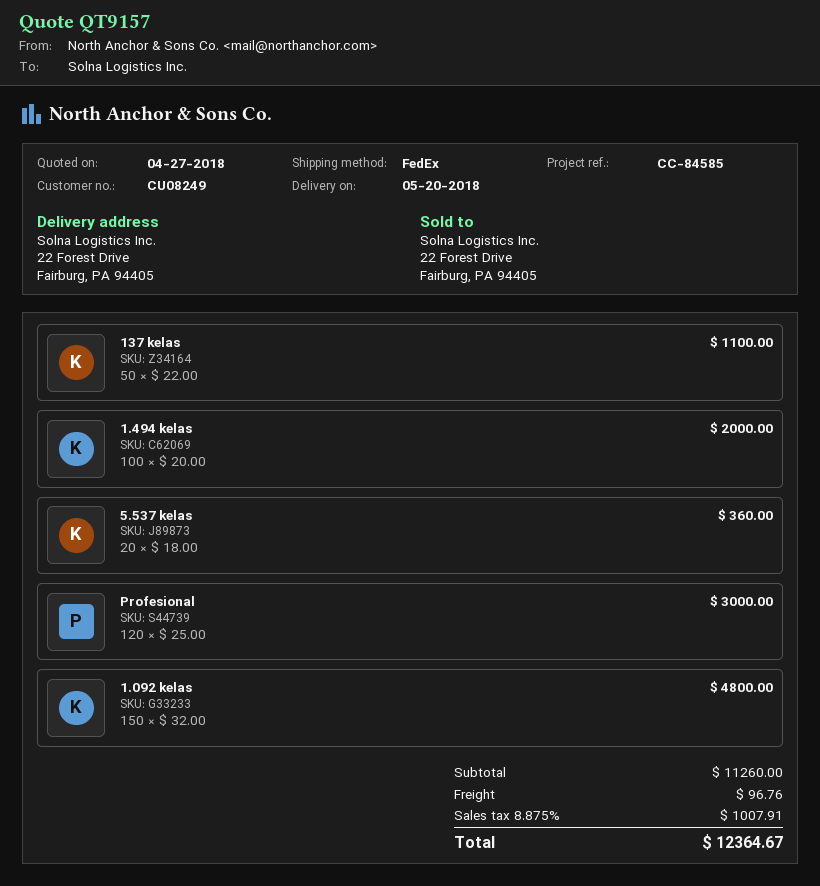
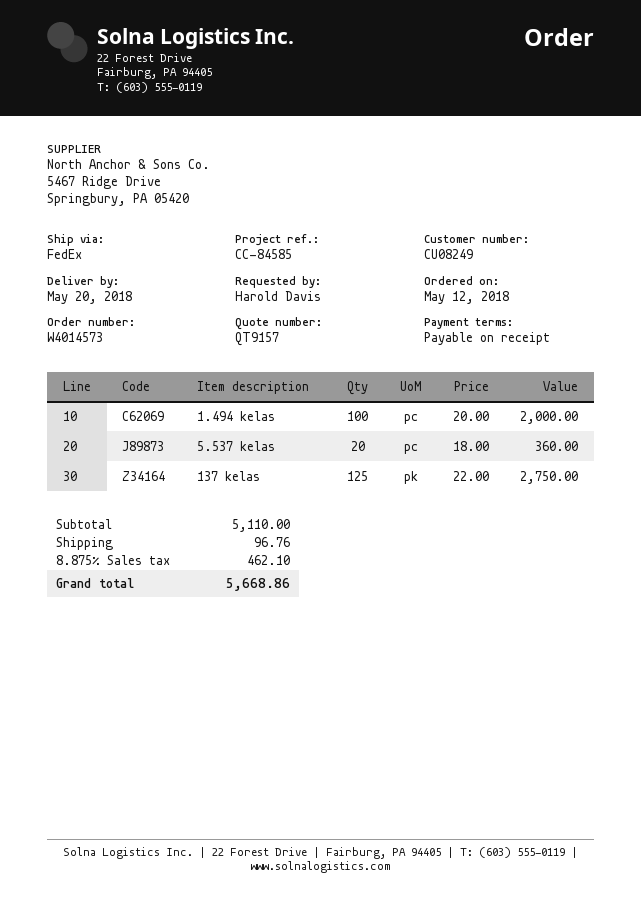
137 kelas: 50 x 22.00 = 1100.00 -> 125 x 22.00 = 2750.00
Profesional: 120 x 25.00 = 3000.00 -> none
1.092 kelas: 150 x 32.00 = 4800.00 -> none
subtotal: 11260.00 -> 5110.00
tax: 8.875% = 1007.91 -> 8.875% = 462.10
total: 12364.67 -> 5668.86

